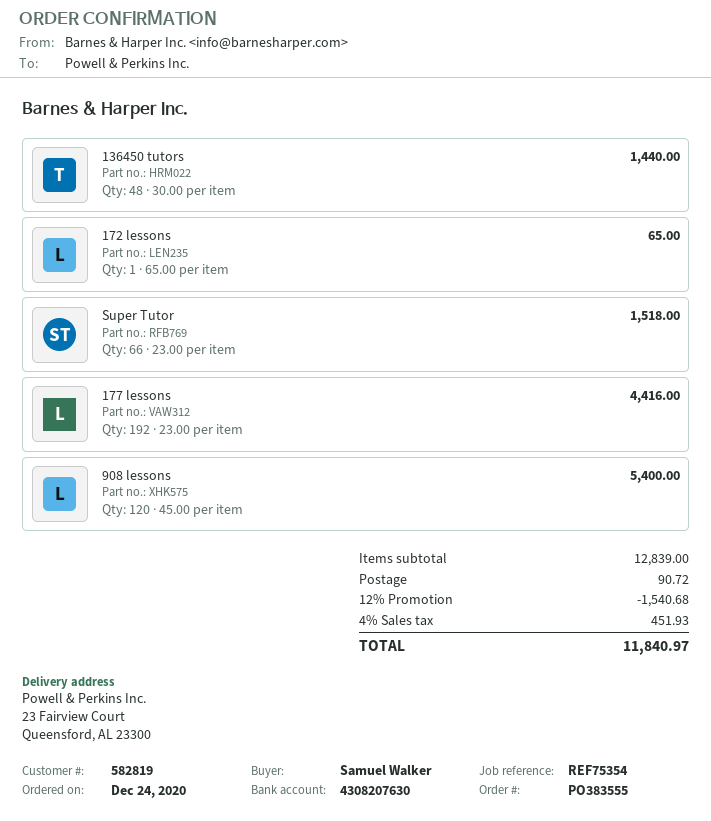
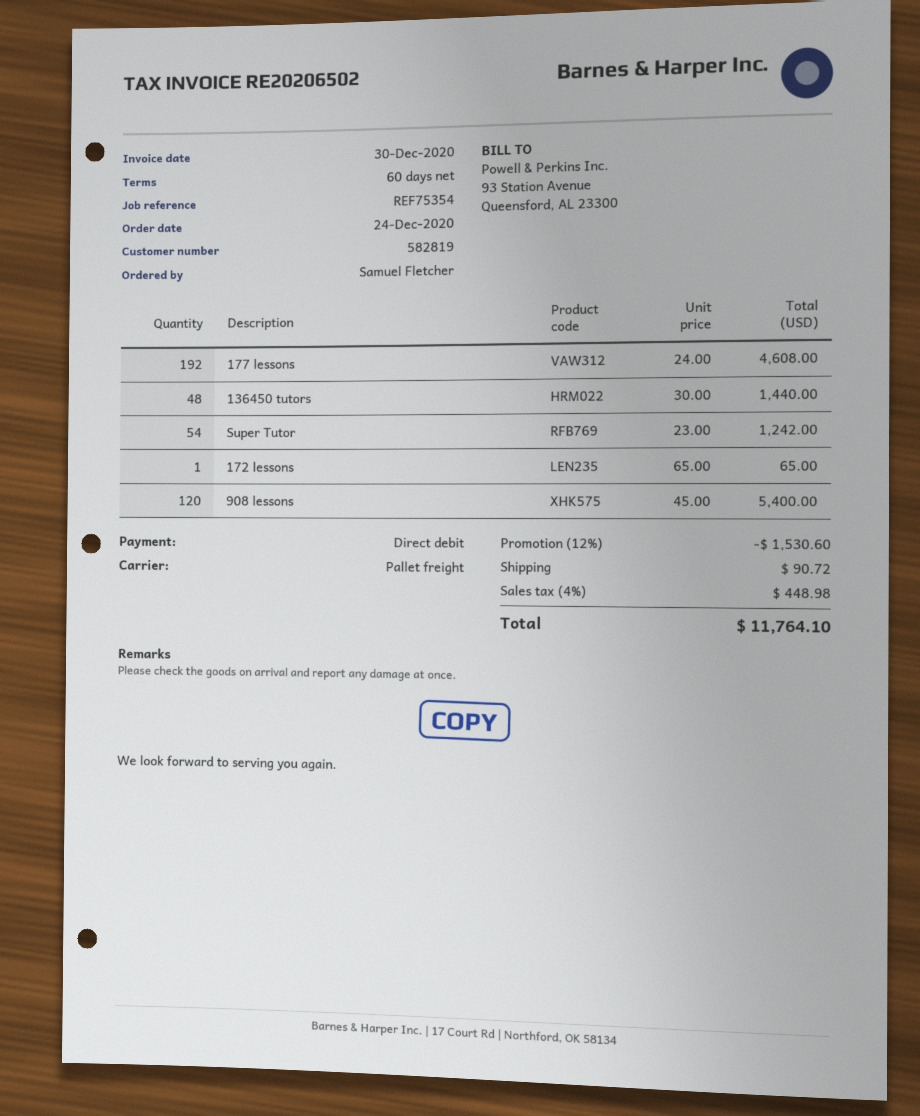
ordered by: Samuel Walker -> Samuel Fletcher
Super Tutor: 66 x 23.00 = 1518.00 -> 54 x 23.00 = 1242.00
177 lessons: 192 x 23.00 = 4416.00 -> 192 x 24.00 = 4608.00
discount: 12% = 1540.68 -> 12% = 1530.60
tax: 4% = 451.93 -> 4% = 448.98
total: 11840.97 -> 11764.10

